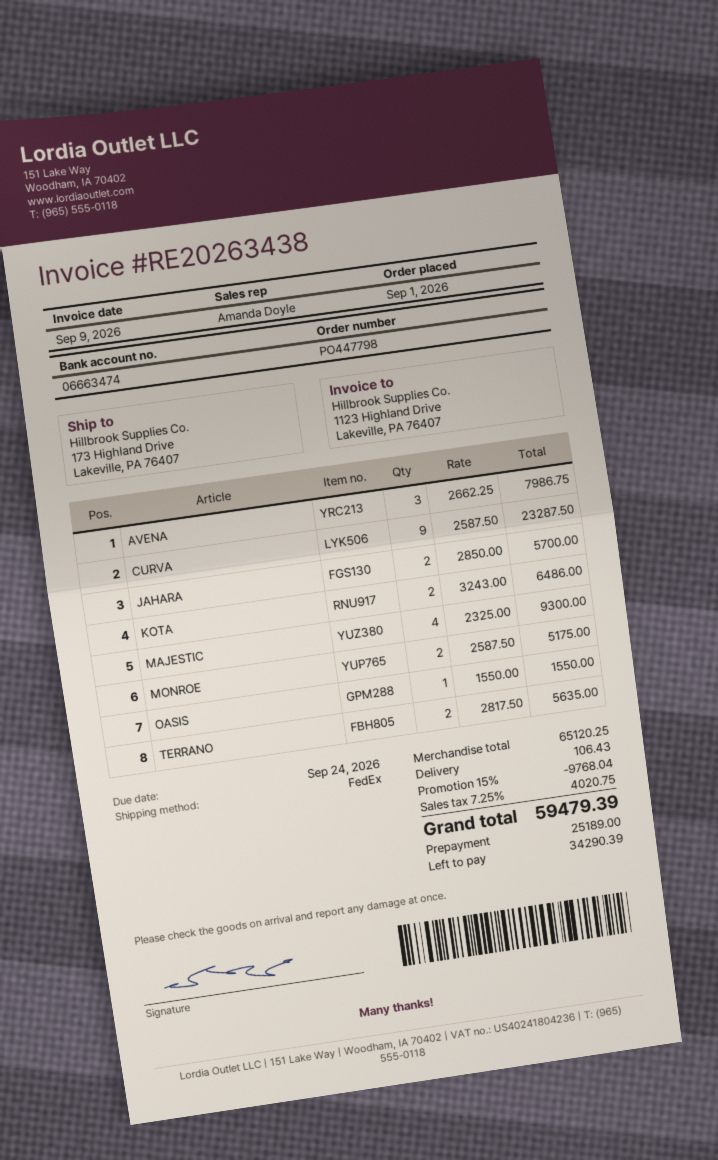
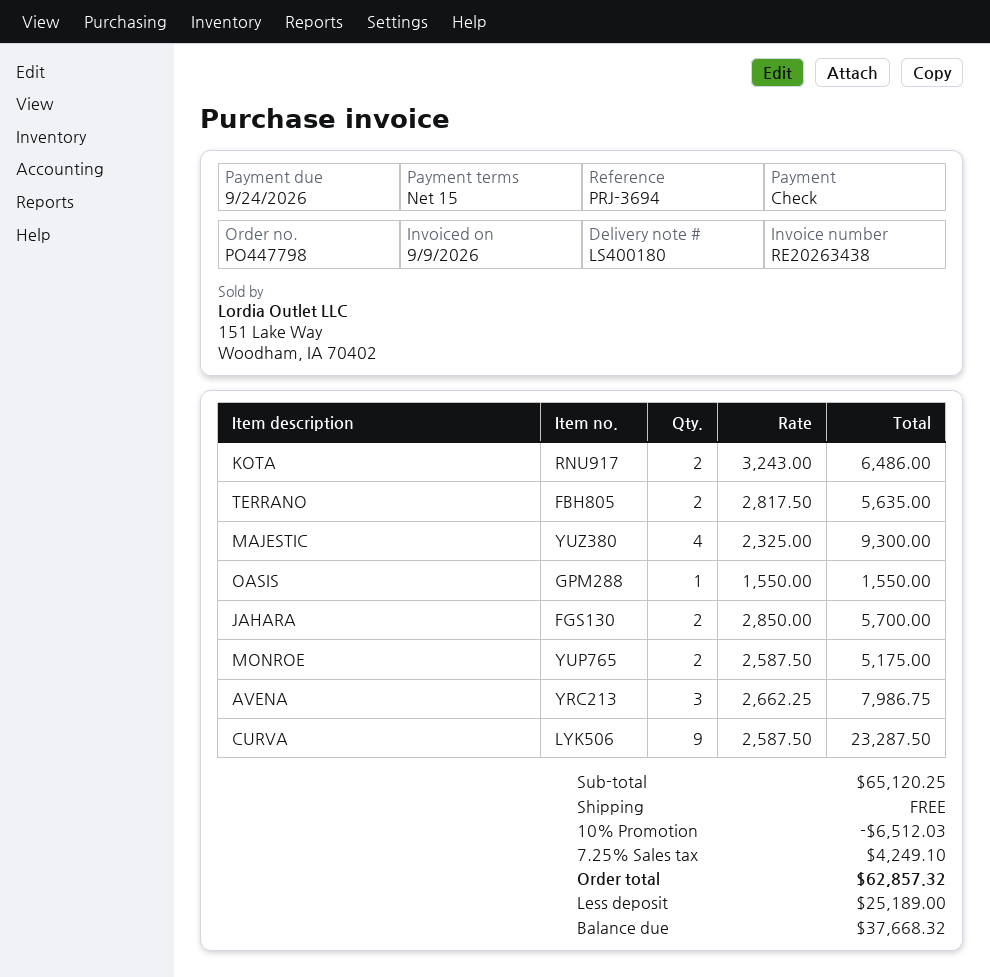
discount: 15% = 9768.04 -> 10% = 6512.03
shipping: 106.43 -> 0.00
tax: 7.25% = 4020.75 -> 7.25% = 4249.10
total: 59479.39 -> 62857.32
balance: 34290.39 -> 37668.32

